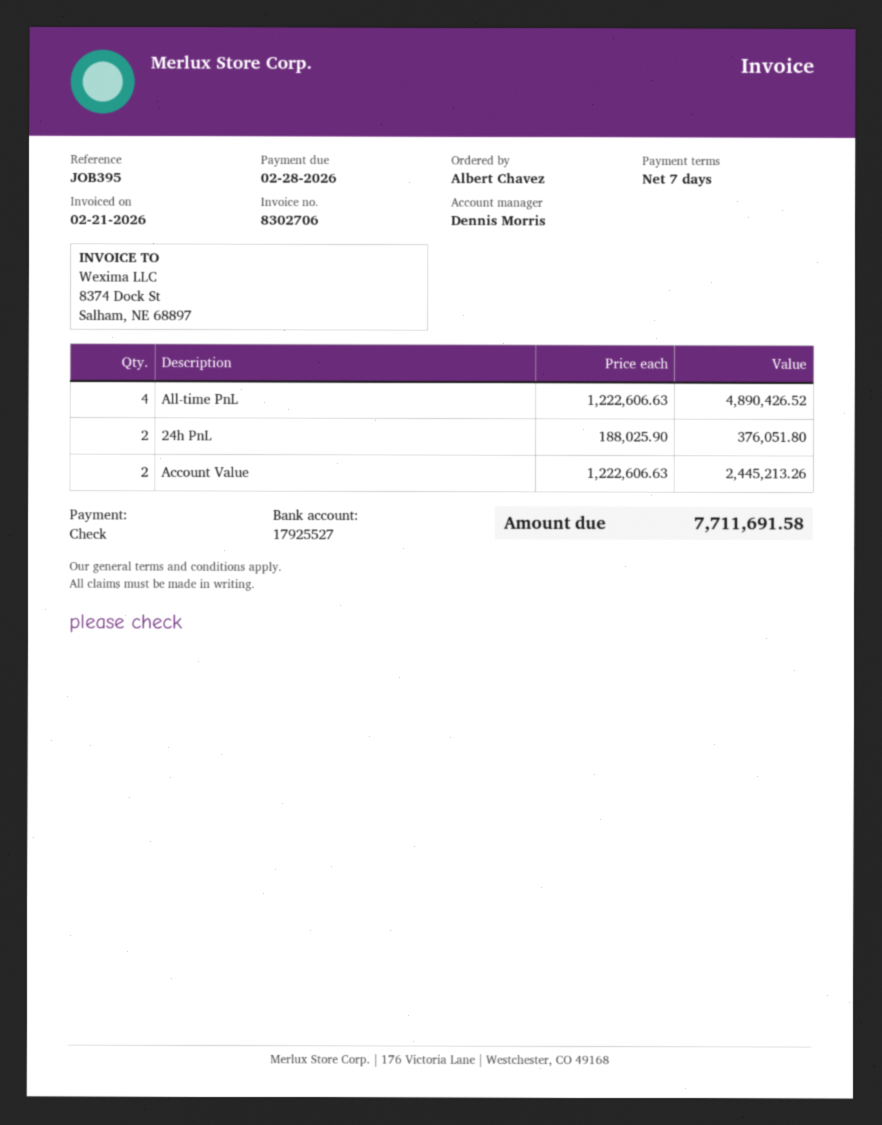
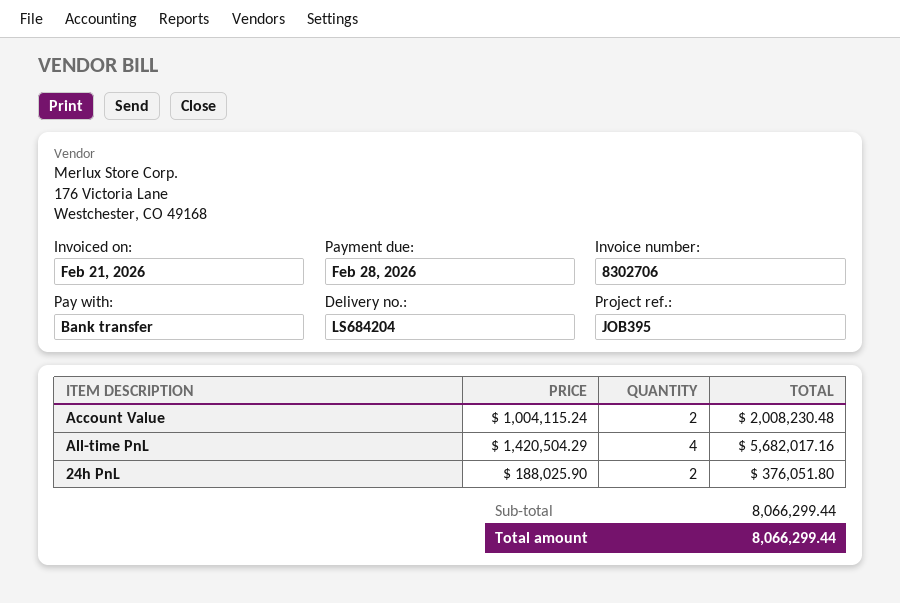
payment method: cheque -> bank transfer
All-time PnL: 4 x 1222606.63 = 4890426.52 -> 4 x 1420504.29 = 5682017.16
Account Value: 2 x 1222606.63 = 2445213.26 -> 2 x 1004115.24 = 2008230.48
total: 7711691.58 -> 8066299.44

